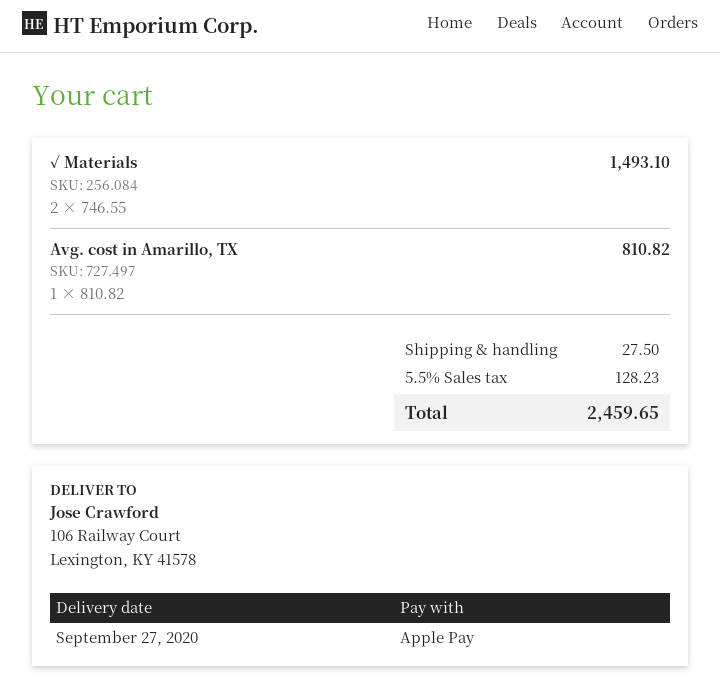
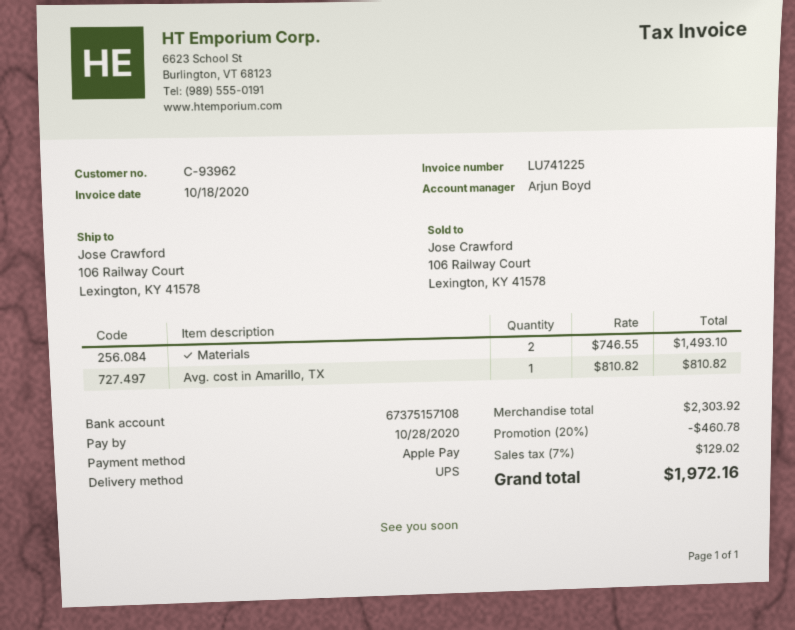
discount: none -> 20% = 460.78
shipping: 27.50 -> none
tax: 5.5% = 128.23 -> 7% = 129.02
total: 2459.65 -> 1972.16

